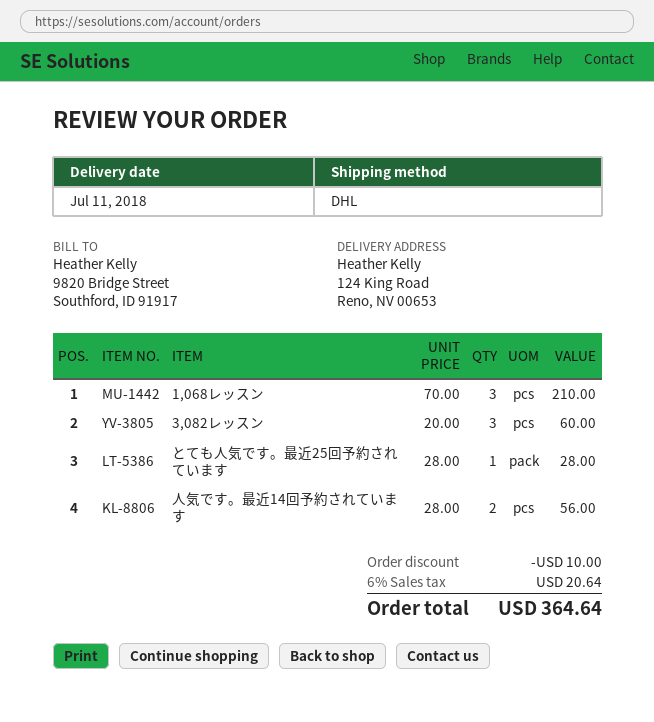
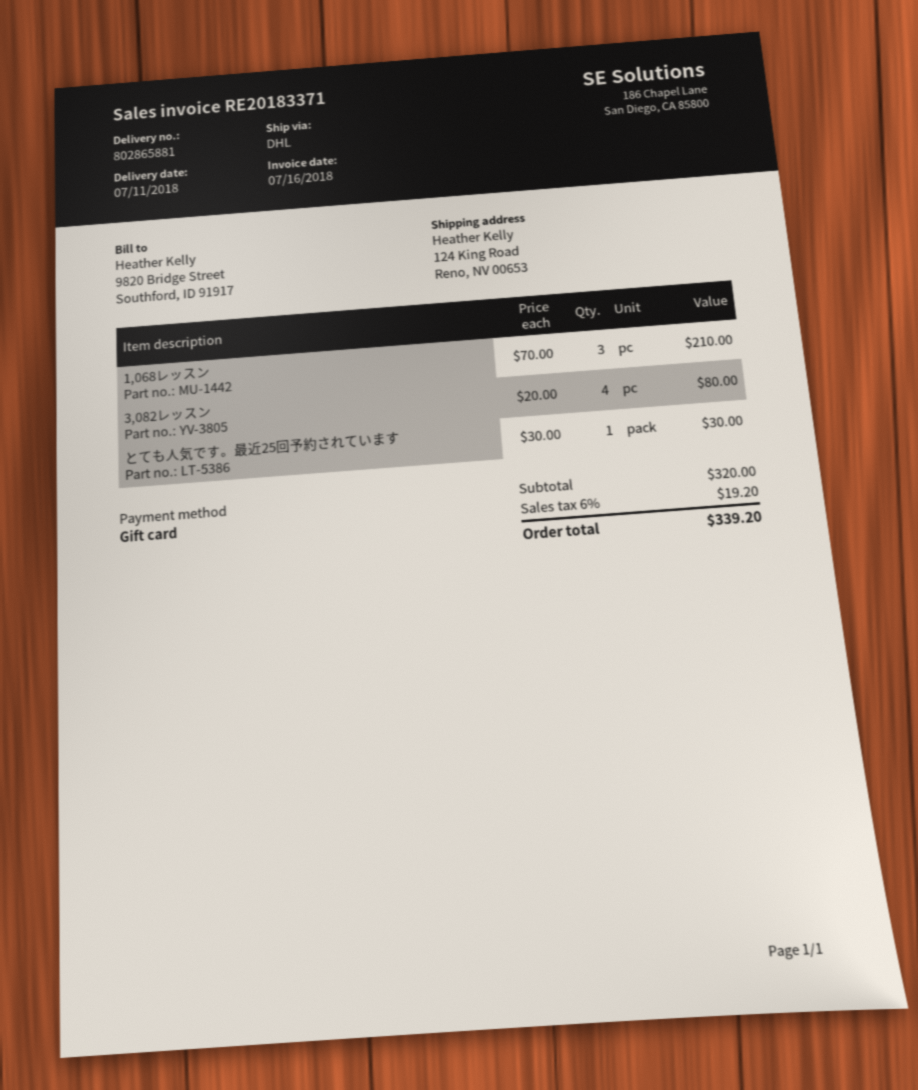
3,082レッスン: 3 x 20.00 = 60.00 -> 4 x 20.00 = 80.00
とても人気です。最近25回予約されています: 1 x 28.00 = 28.00 -> 1 x 30.00 = 30.00
人気です。最近14回予約されています: 2 x 28.00 = 56.00 -> none
discount: 10.00 -> none
tax: 6% = 20.64 -> 6% = 19.20
total: 364.64 -> 339.20

